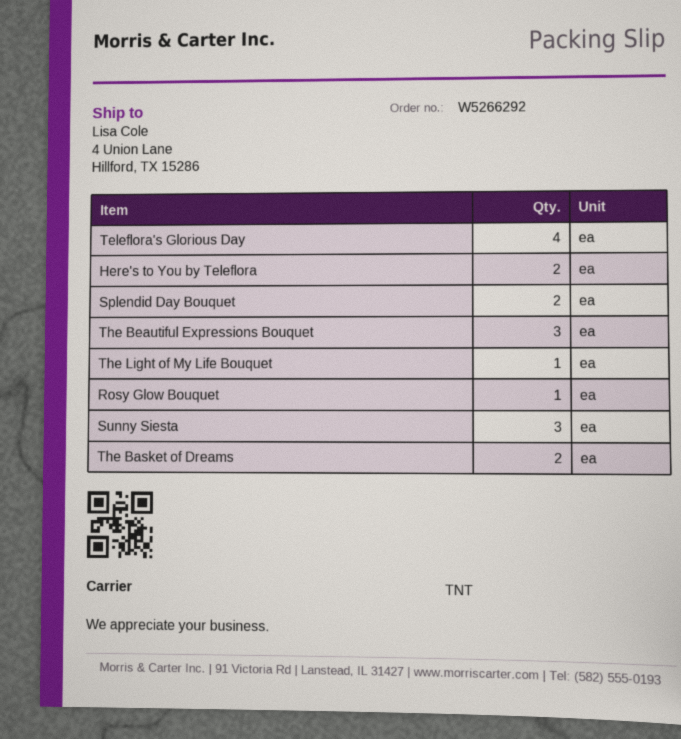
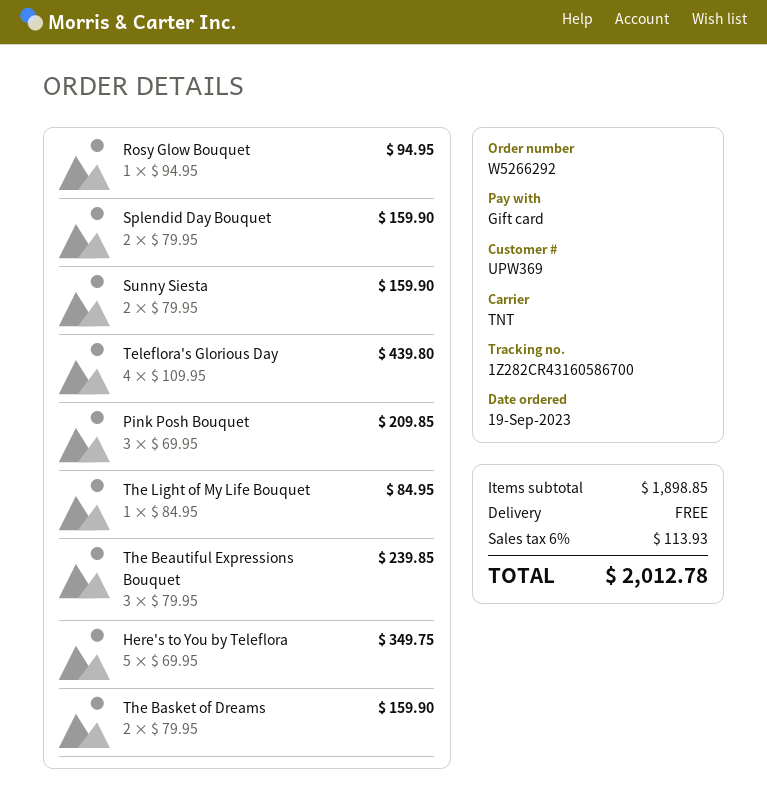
Here's to You by Teleflora: 2 -> 5
Sunny Siesta: 3 -> 2
Pink Posh Bouquet: none -> 3

